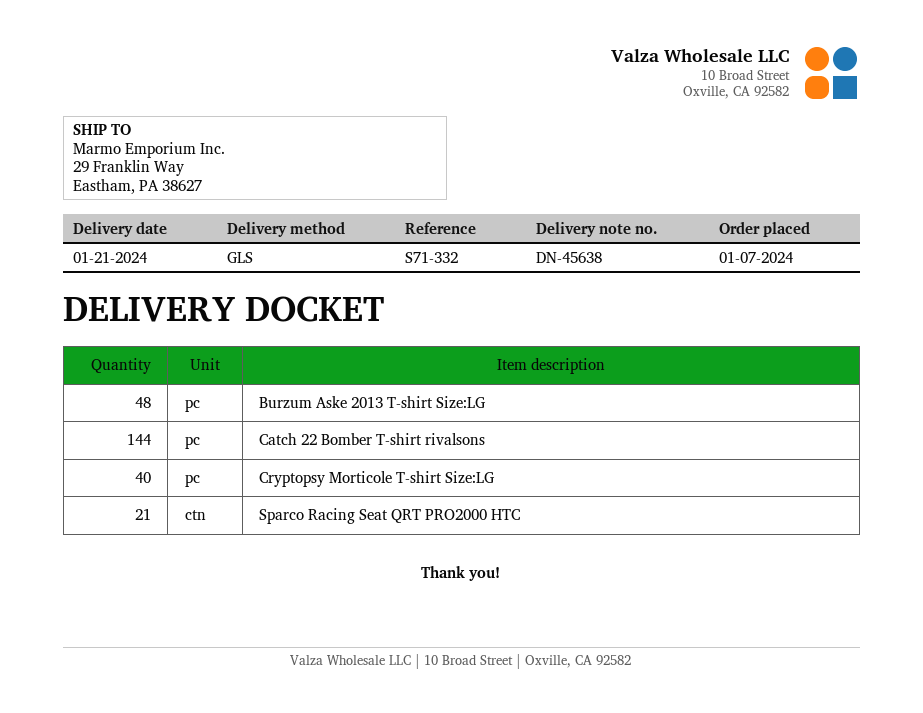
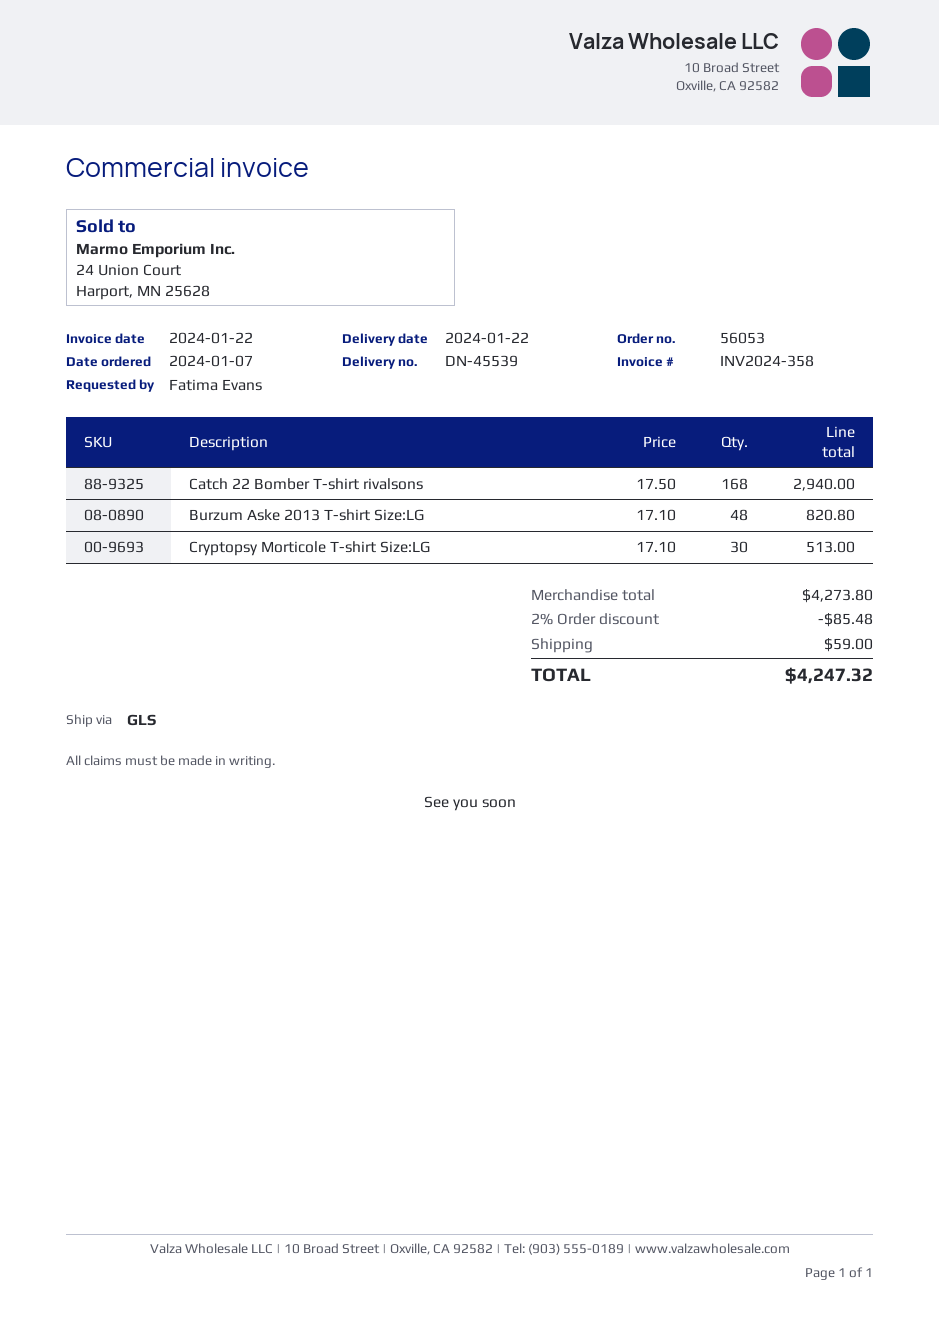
delivery note number: DN-45638 -> DN-45539
delivery date: 2024-01-21 -> 2024-01-22
Catch 22 Bomber T-shirt rivalsons: 144 -> 168
Cryptopsy Morticole T-shirt Size:LG: 40 -> 30
Sparco Racing Seat QRT PRO2000 HTC: 21 -> none

